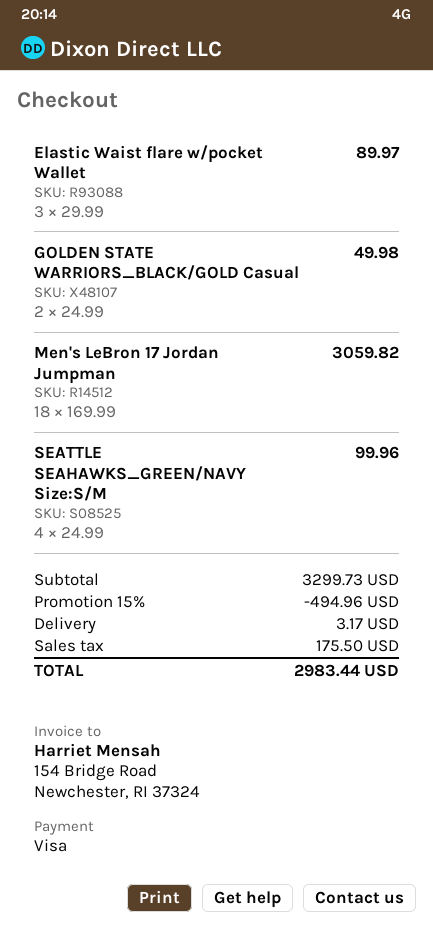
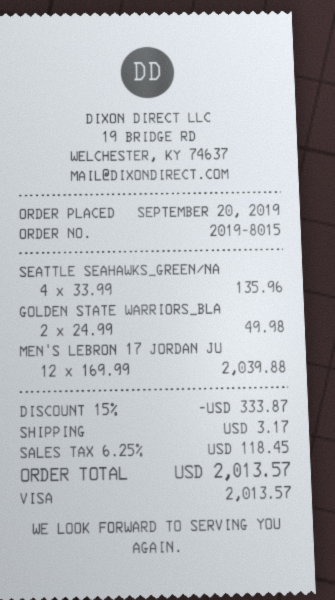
Elastic Waist flare w/pocket Wallet: 3 x 29.99 = 89.97 -> none
Men's LeBron 17 Jordan Jumpman: 18 x 169.99 = 3059.82 -> 12 x 169.99 = 2039.88
SEATTLE SEAHAWKS_GREEN/NAVY Size:S/M: 4 x 24.99 = 99.96 -> 4 x 33.99 = 135.96
discount: 15% = 494.96 -> 15% = 333.87
tax: 175.50 -> 118.45
total: 2983.44 -> 2013.57

